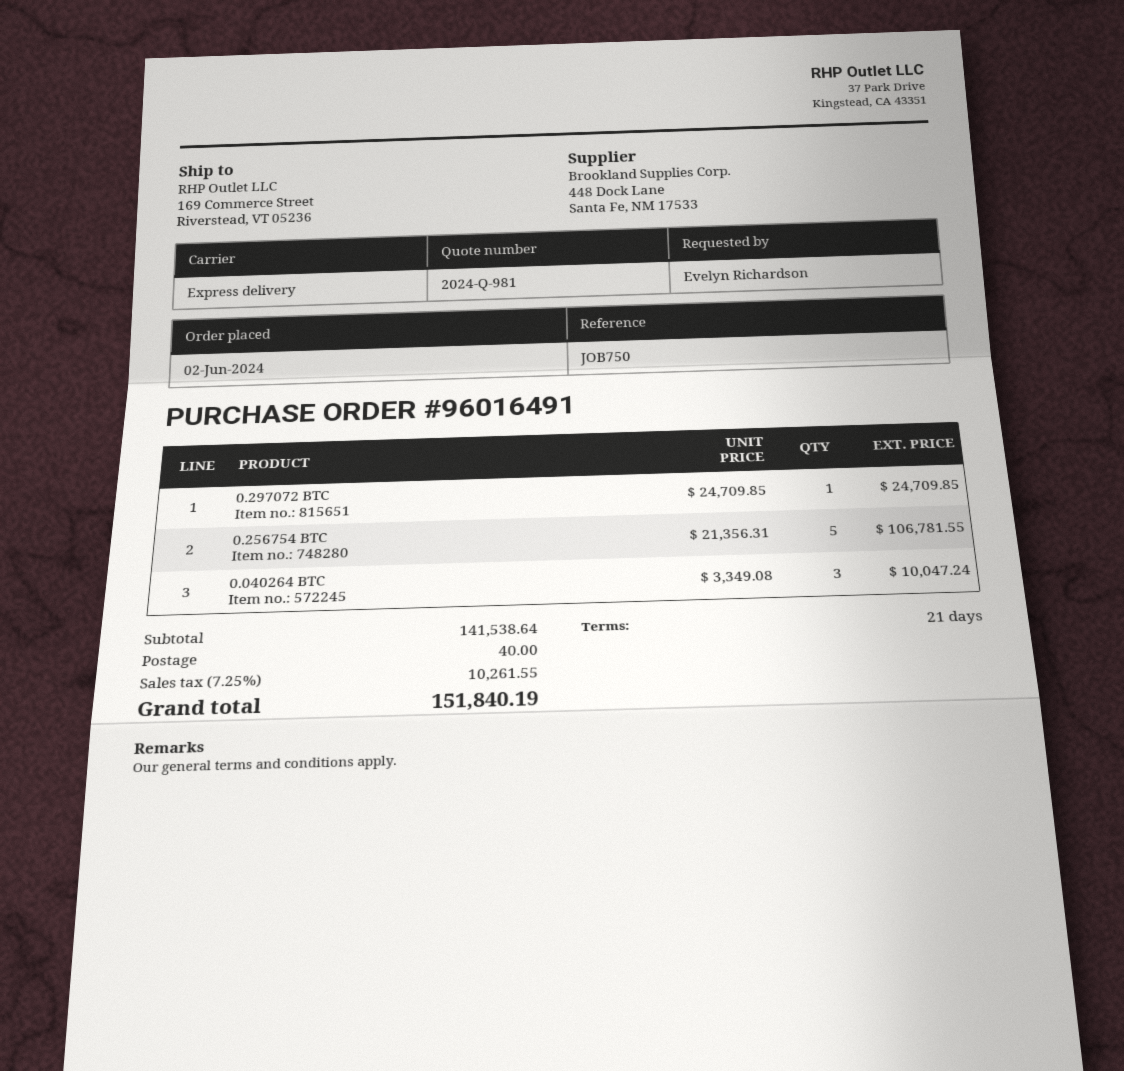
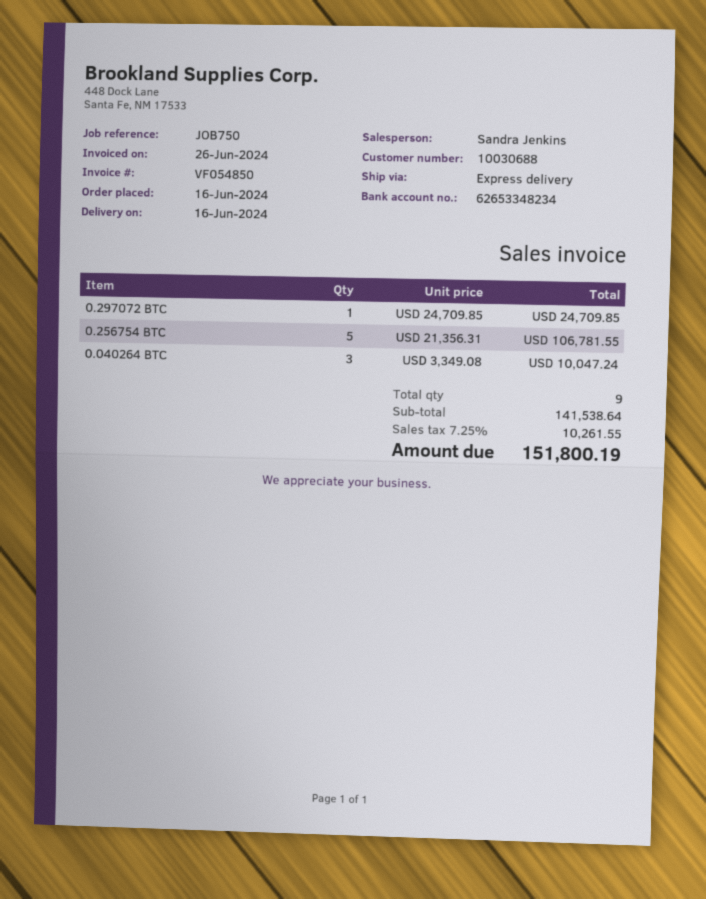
order date: 2024-06-02 -> 2024-06-16
shipping: 40.00 -> none
total: 151840.19 -> 151800.19

